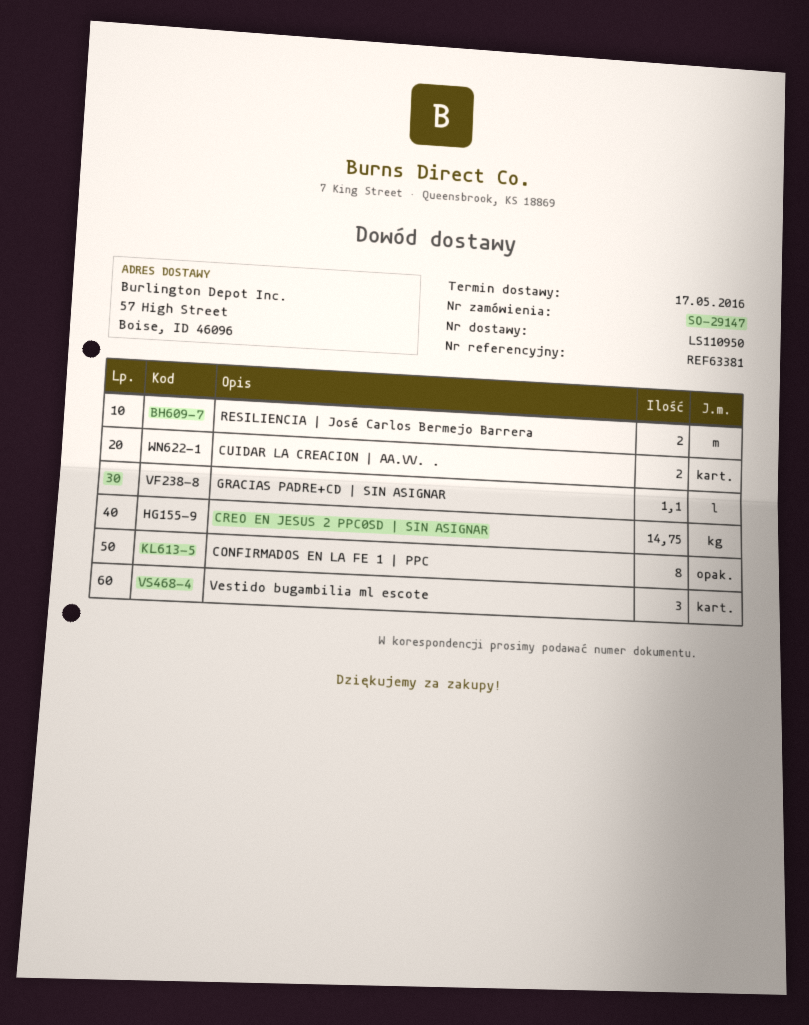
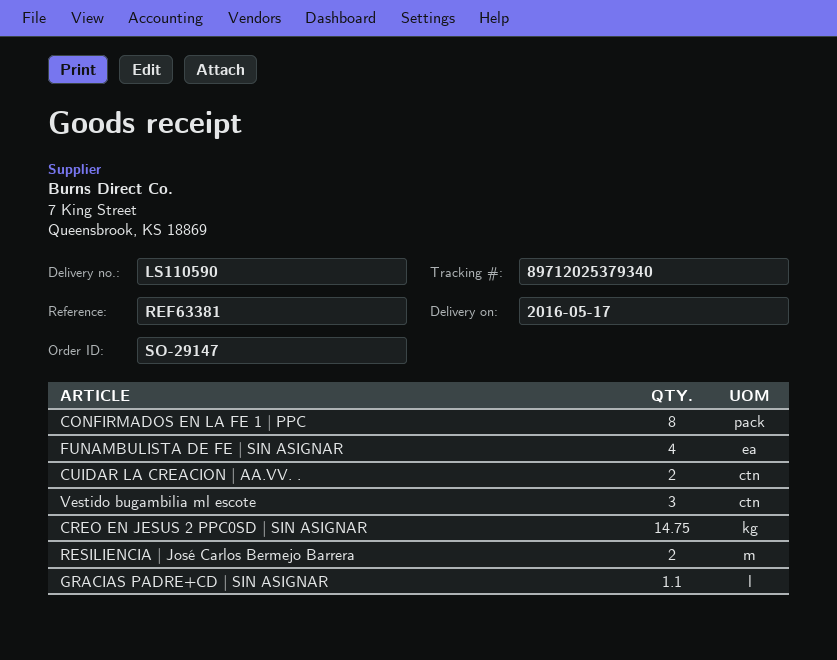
delivery note number: LS110950 -> LS110590
FUNAMBULISTA DE FE | SIN ASIGNAR: none -> 4

